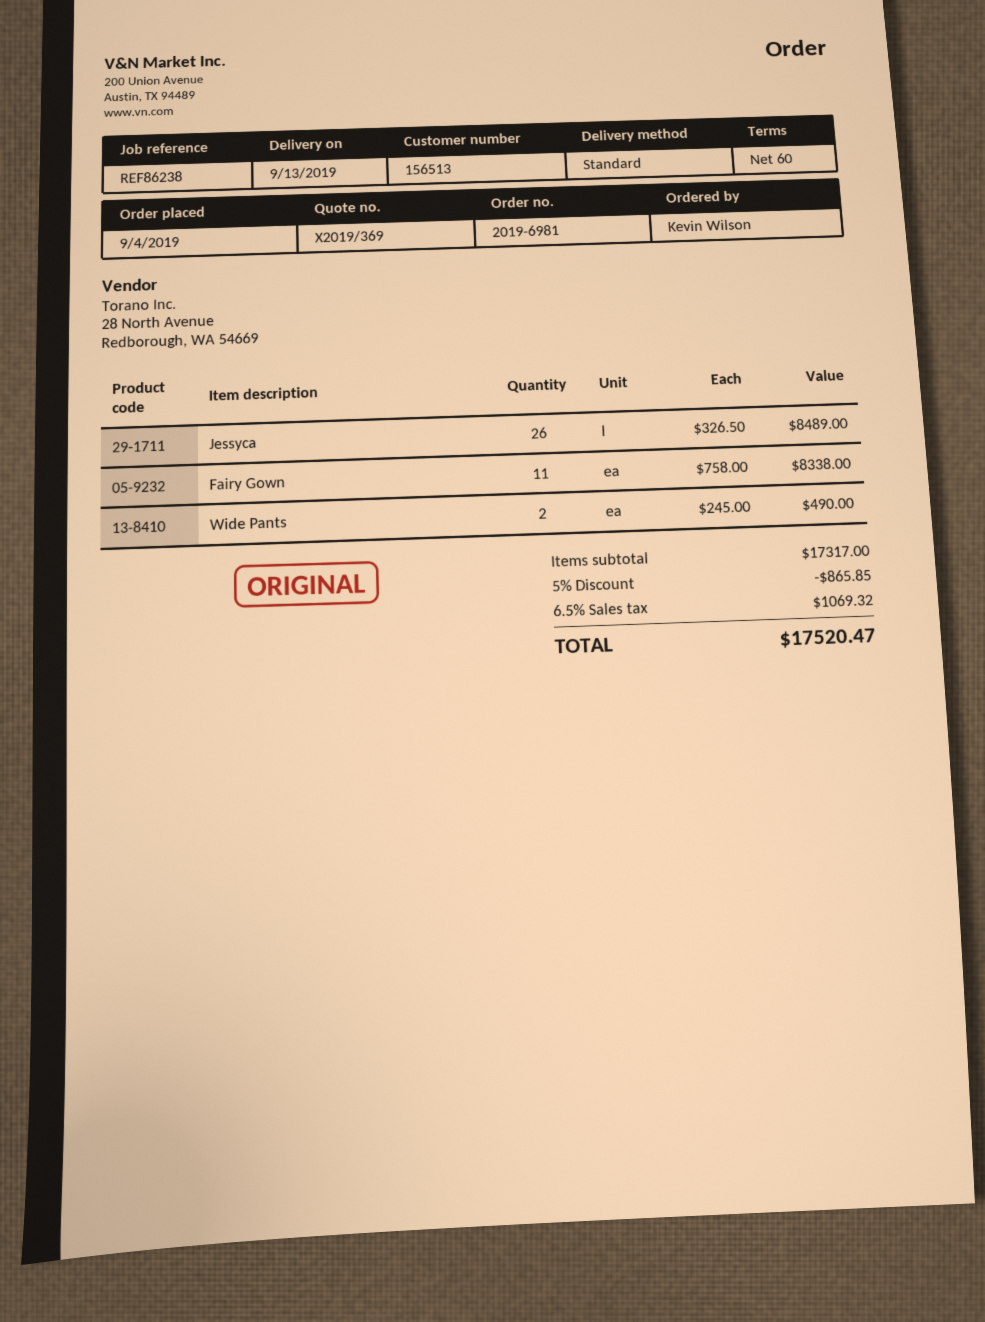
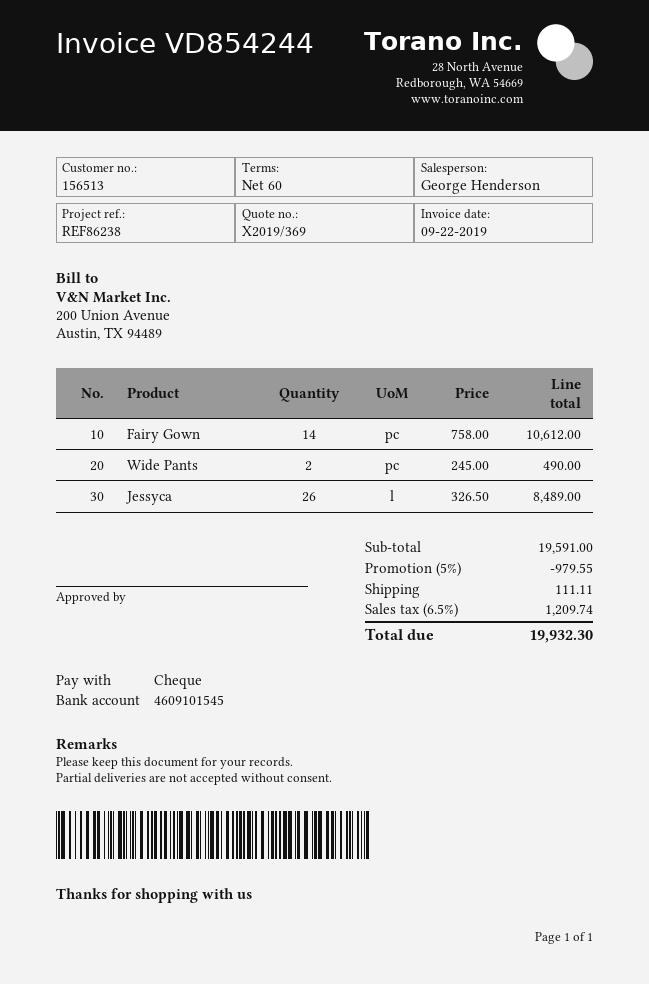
Fairy Gown: 11 x 758.00 = 8338.00 -> 14 x 758.00 = 10612.00
subtotal: 17317.00 -> 19591.00
discount: 5% = 865.85 -> 5% = 979.55
shipping: none -> 111.11
tax: 6.5% = 1069.32 -> 6.5% = 1209.74
total: 17520.47 -> 19932.30

